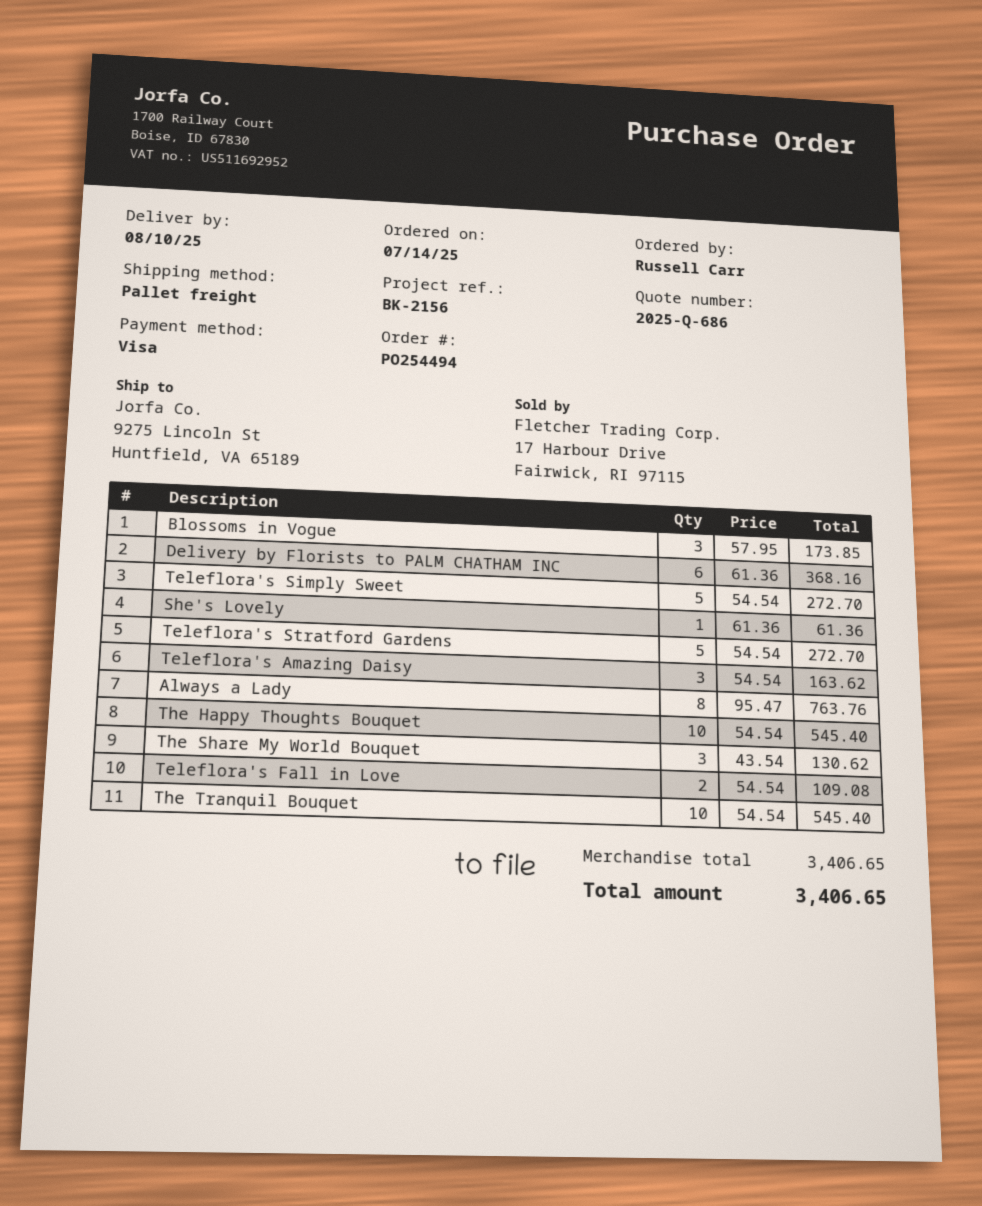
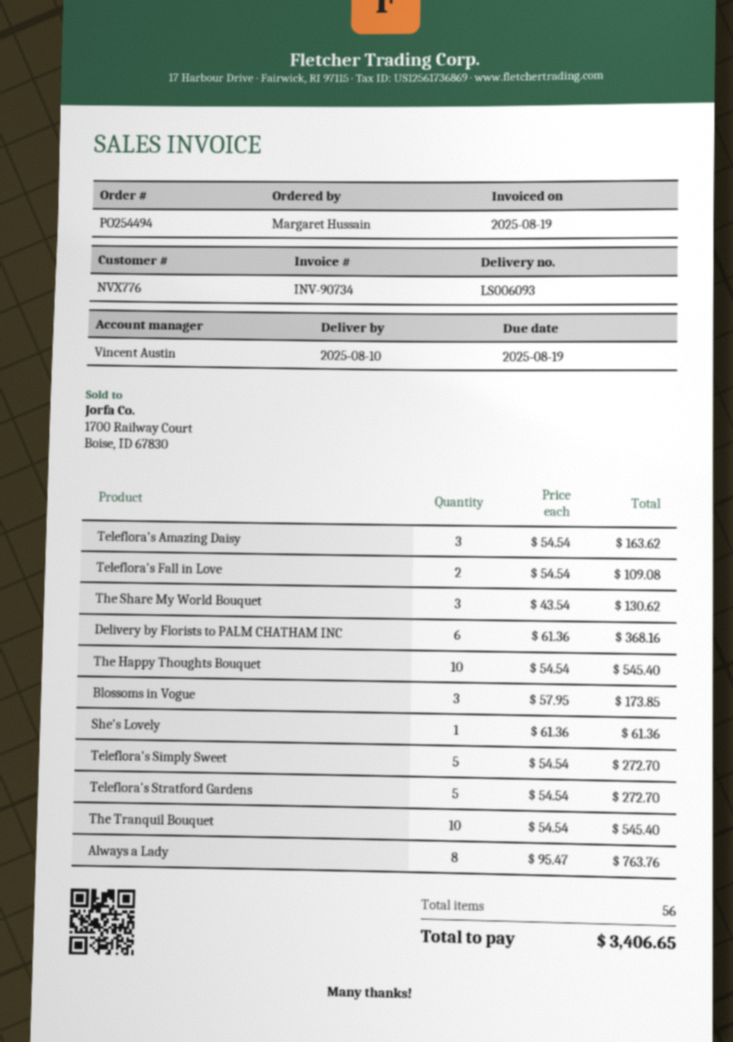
ordered by: Russell Carr -> Margaret Hussain

